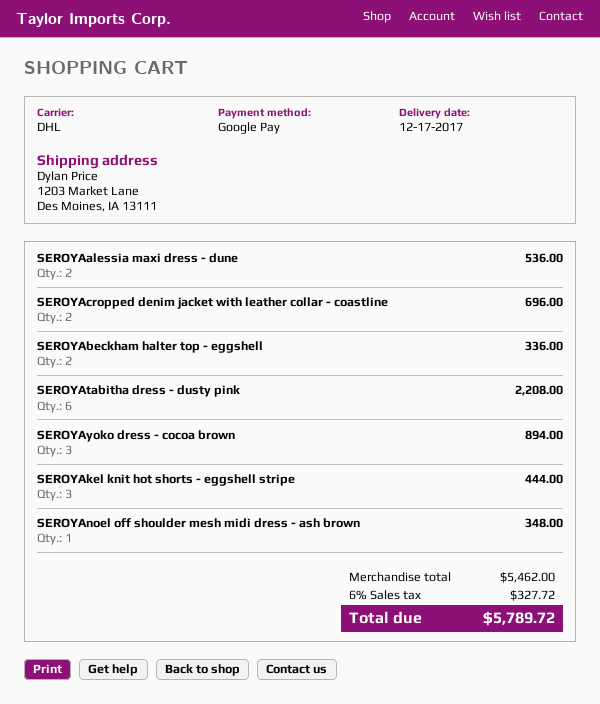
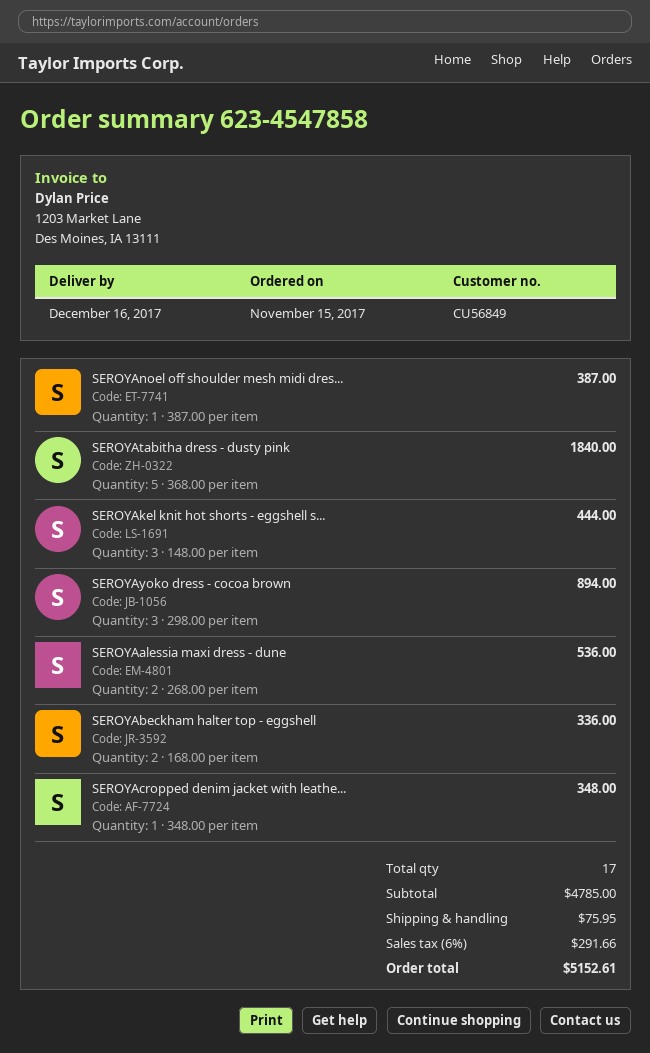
delivery date: 2017-12-17 -> 2017-12-16
SEROYAcropped denim jacket with leather collar - coastline: 2 for 696.00 -> 1 for 348.00
SEROYAtabitha dress - dusty pink: 6 for 2208.00 -> 5 for 1840.00
SEROYAnoel off shoulder mesh midi dress - ash brown: 1 for 348.00 -> 1 for 387.00
subtotal: 5462.00 -> 4785.00
shipping: none -> 75.95
tax: 6% = 327.72 -> 6% = 291.66
total: 5789.72 -> 5152.61

